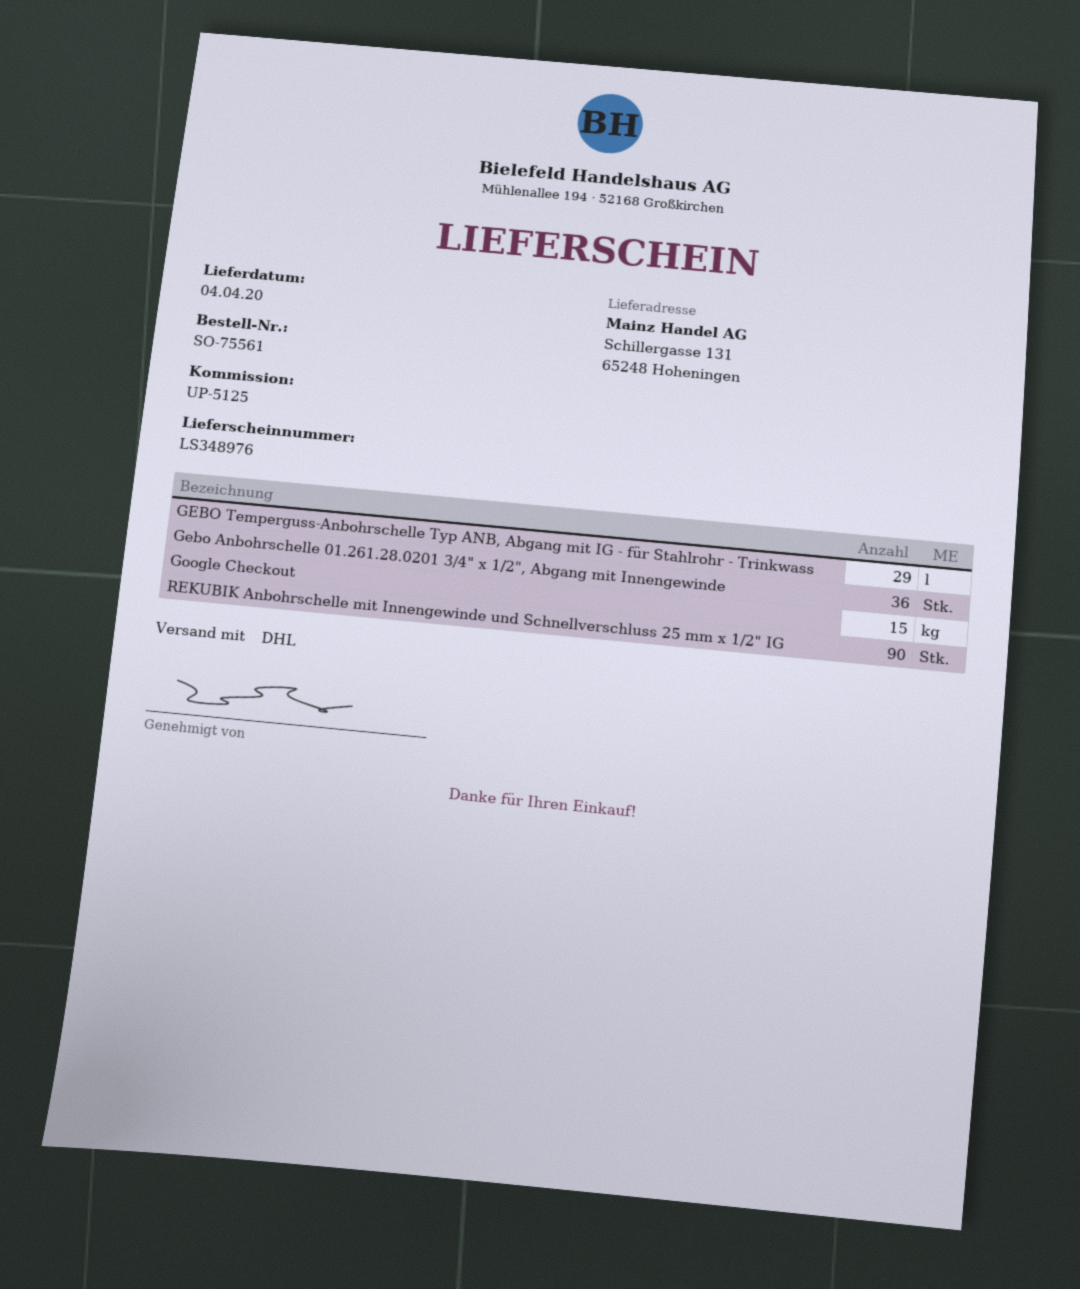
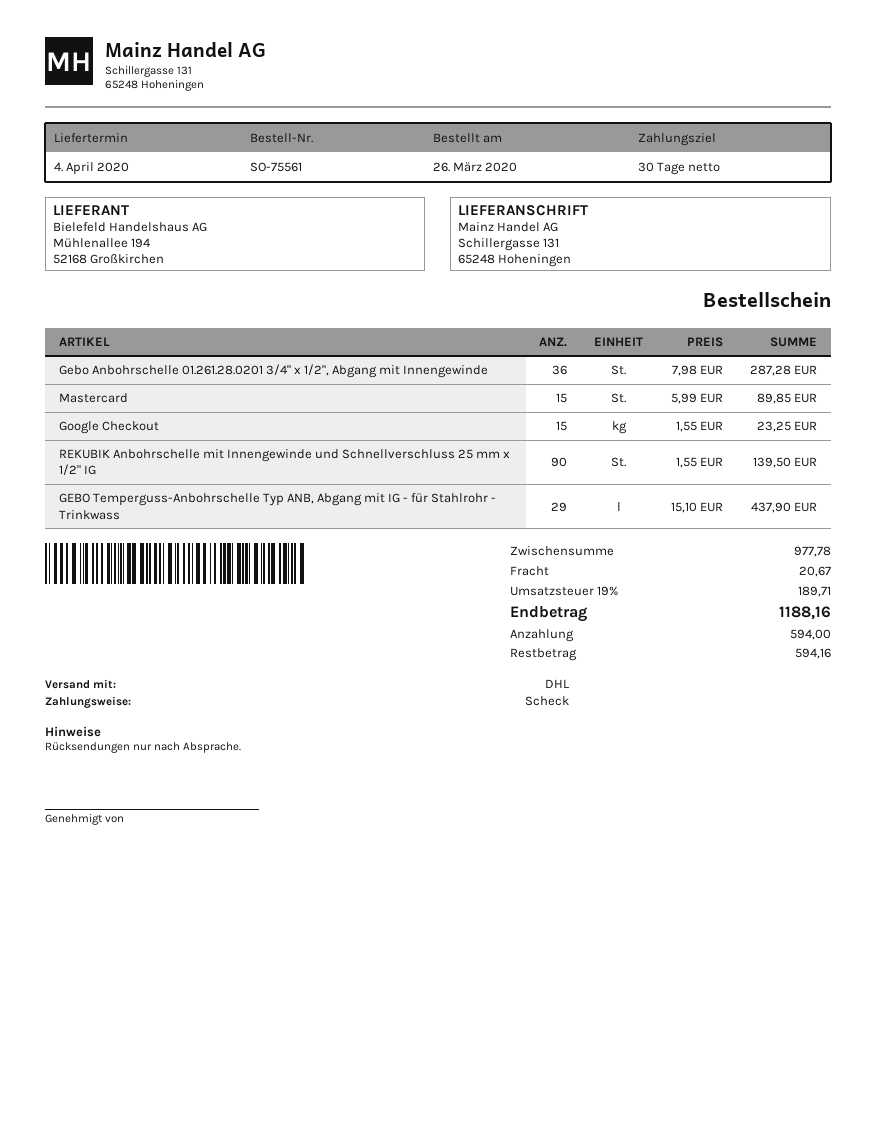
Mastercard: none -> 15

